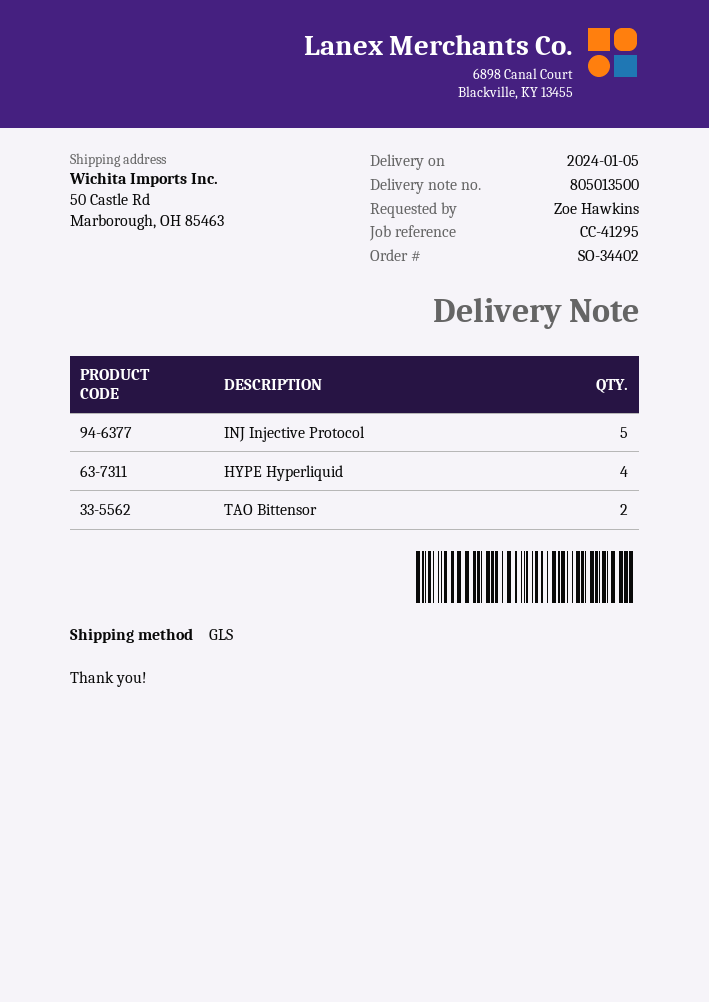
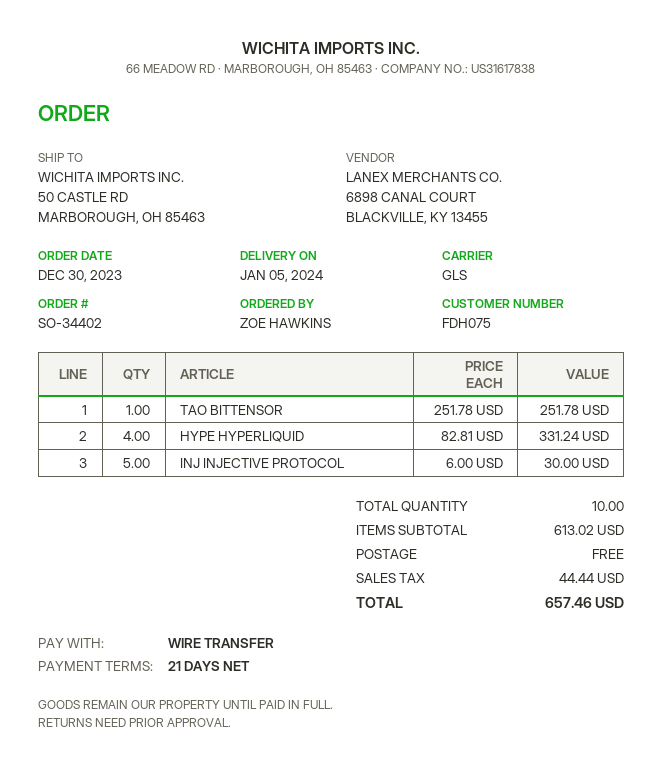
TAO Bittensor: 2 -> 1

